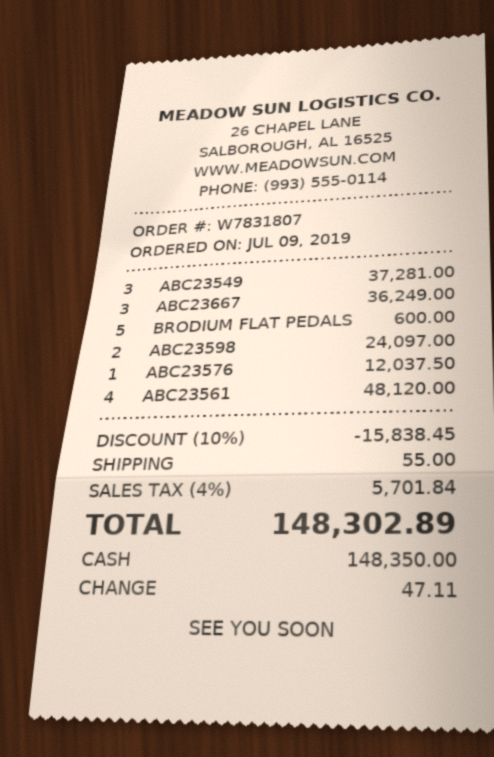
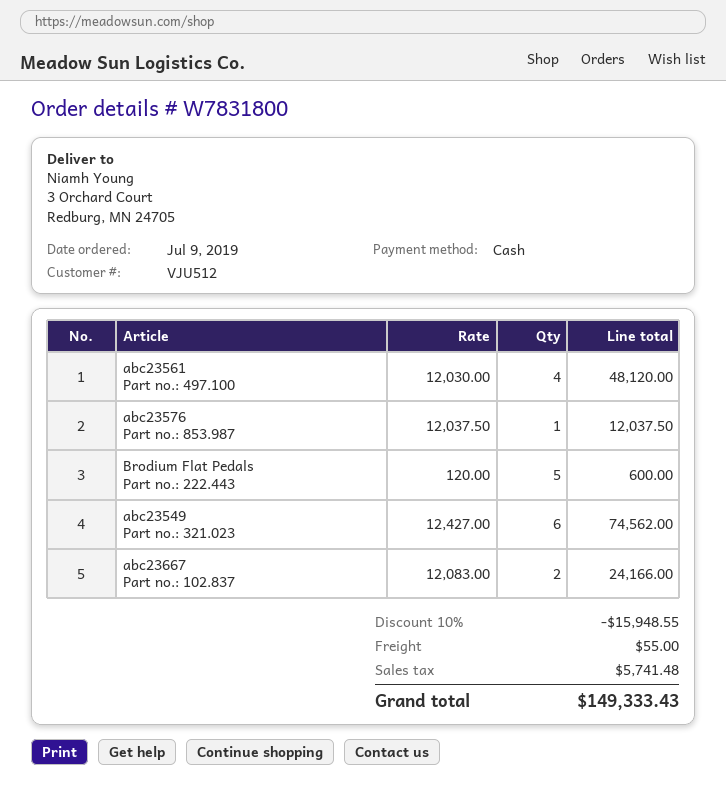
order number: W7831807 -> W7831800
ABC23549: 3 for 37281.00 -> 6 for 74562.00
ABC23667: 3 for 36249.00 -> 2 for 24166.00
ABC23598: 2 for 24097.00 -> none
discount: 10% = 15838.45 -> 10% = 15948.55
tax: 5701.84 -> 5741.48
total: 148302.89 -> 149333.43

